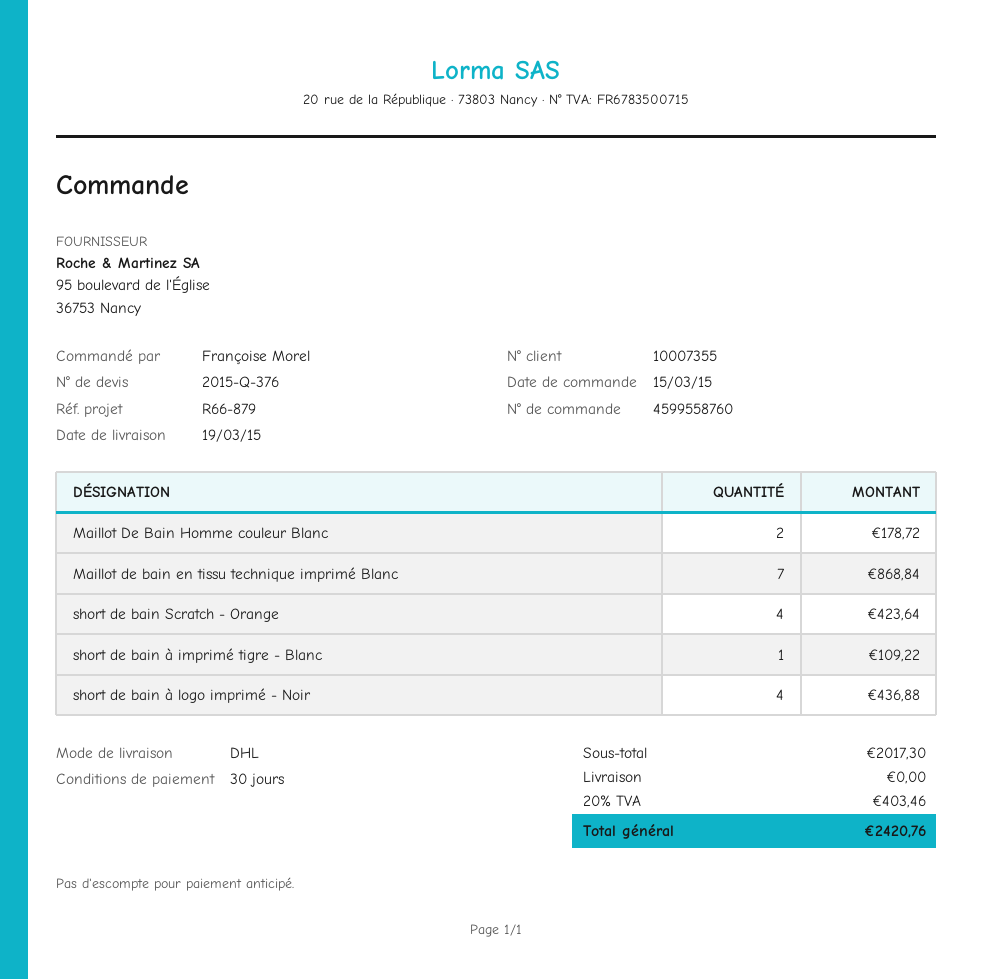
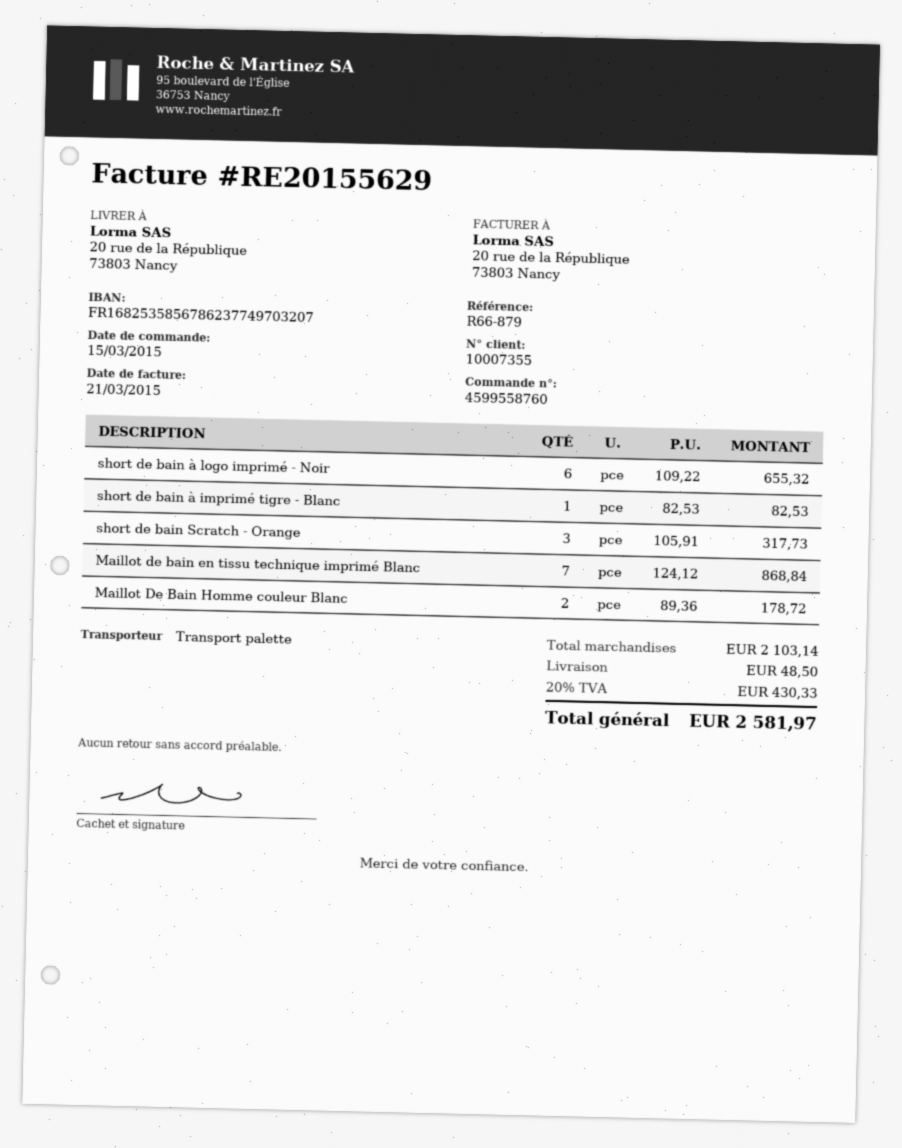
shipping method: DHL -> pallet freight
short de bain Scratch - Orange: 4 for 423.64 -> 3 for 317.73
short de bain à imprimé tigre - Blanc: 1 for 109.22 -> 1 for 82.53
short de bain à logo imprimé - Noir: 4 for 436.88 -> 6 for 655.32
subtotal: 2017.30 -> 2103.14
shipping: 0.00 -> 48.50
tax: 20% = 403.46 -> 20% = 430.33
total: 2420.76 -> 2581.97

